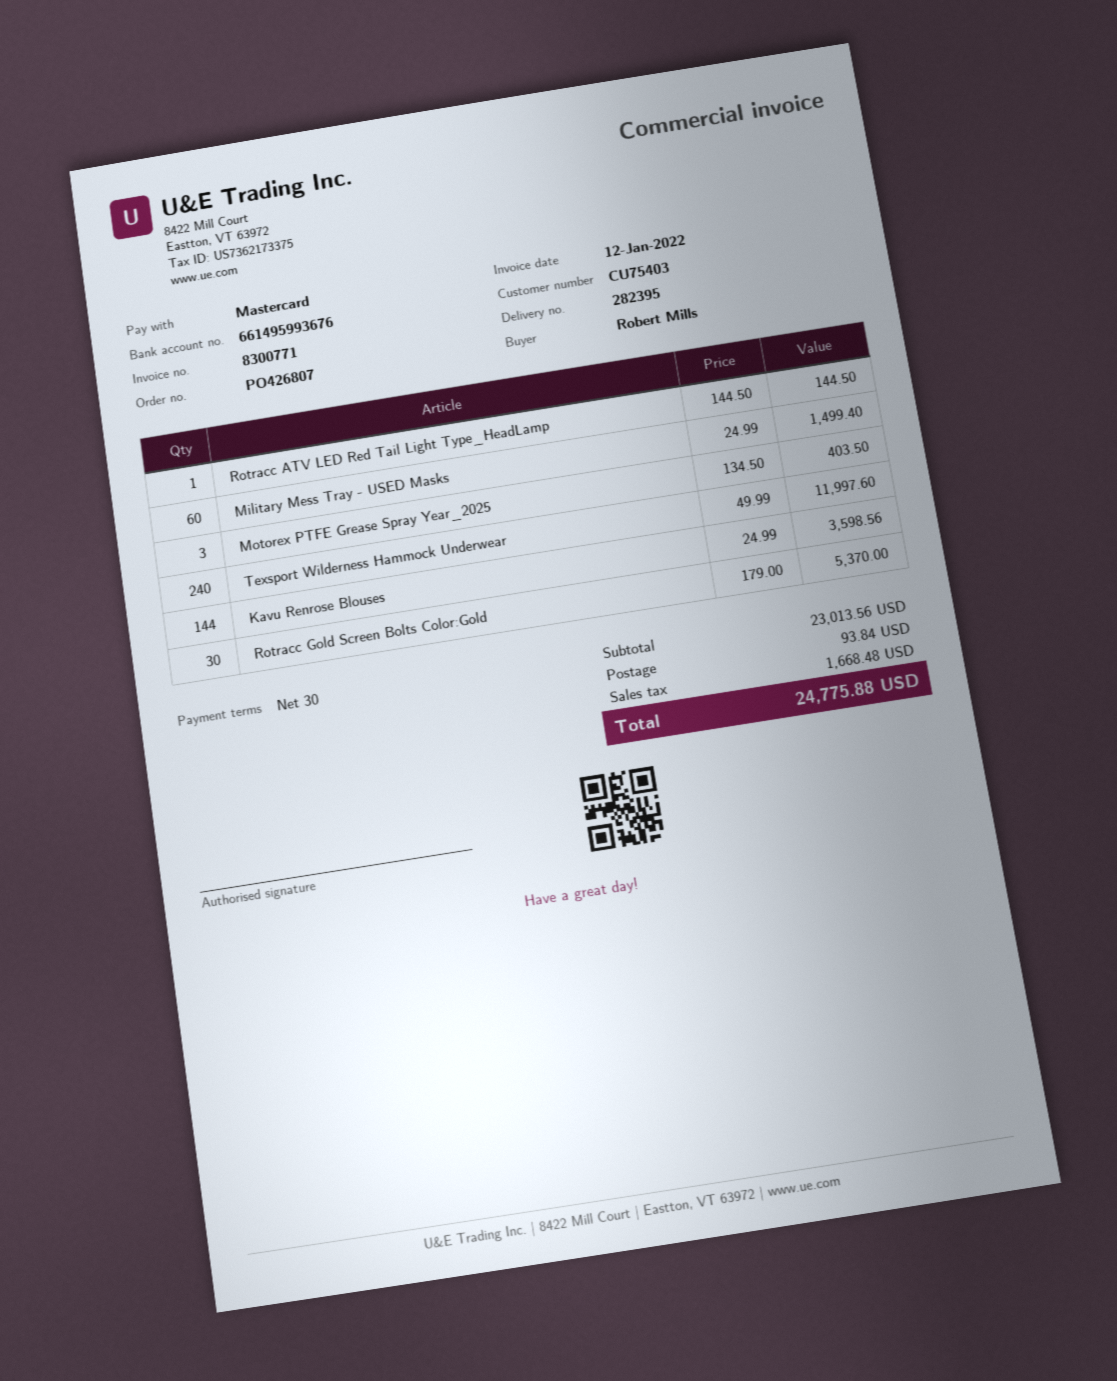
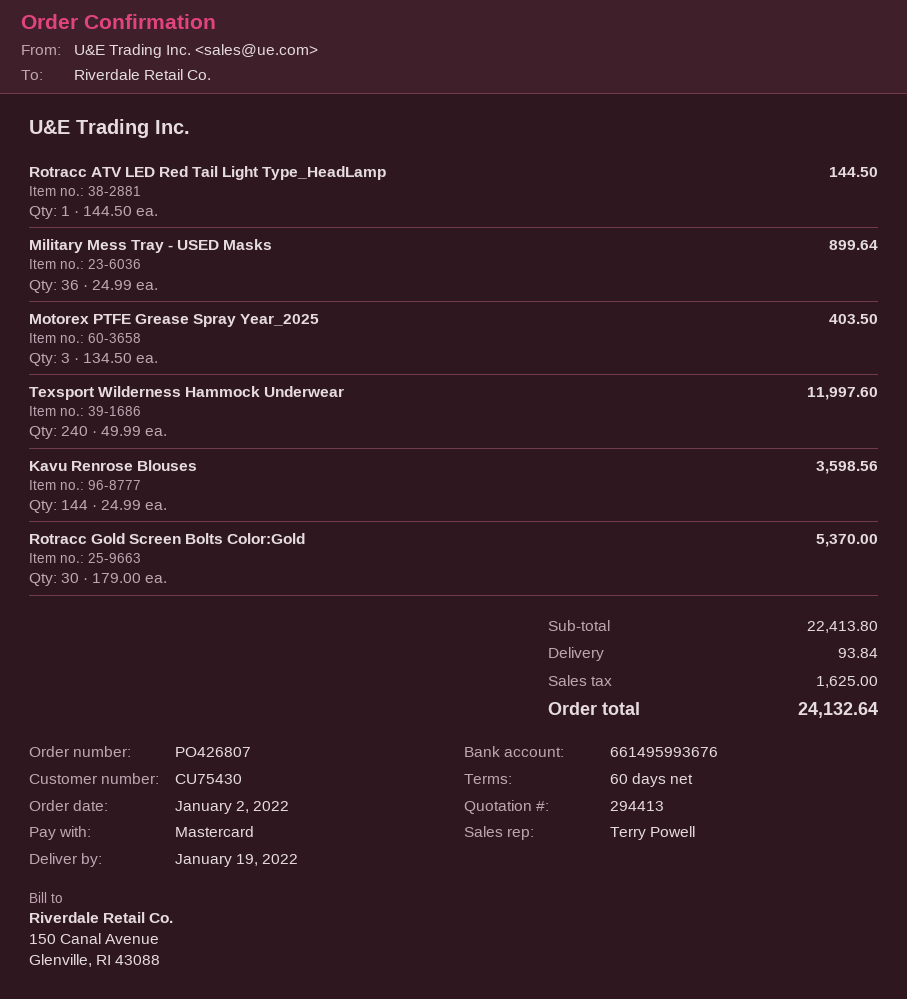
payment terms: 30 days -> 60 days
customer number: CU75403 -> CU75430
Military Mess Tray - USED Masks: 60 x 24.99 = 1499.40 -> 36 x 24.99 = 899.64
subtotal: 23013.56 -> 22413.80
tax: 1668.48 -> 1625.00
total: 24775.88 -> 24132.64

